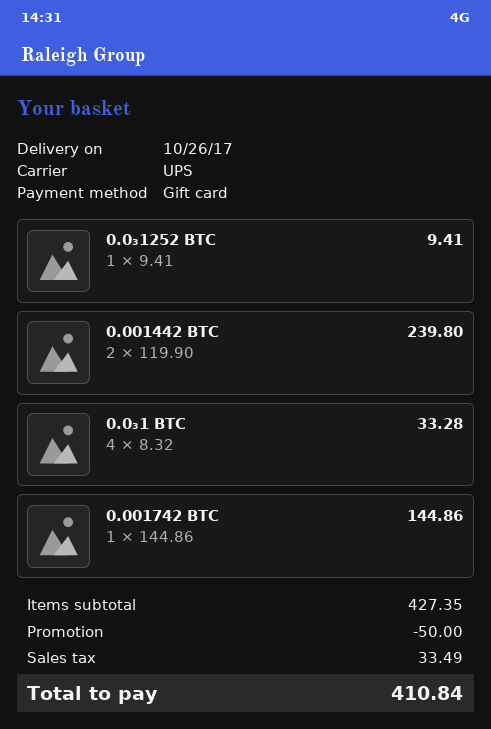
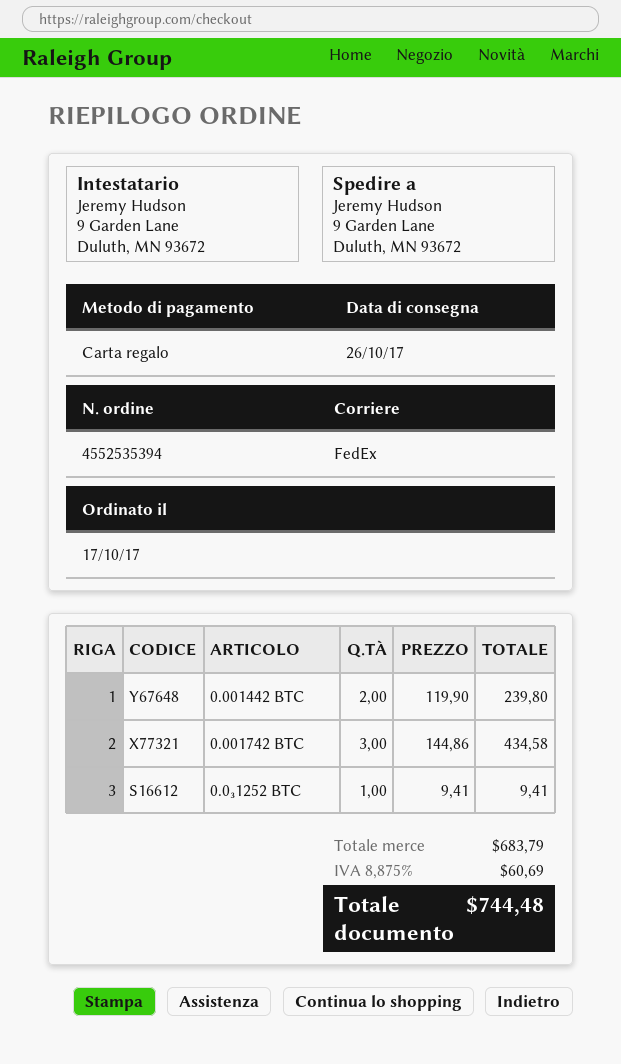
shipping method: UPS -> FedEx
0.0₃1 BTC: 4 x 8.32 = 33.28 -> none
0.001742 BTC: 1 x 144.86 = 144.86 -> 3 x 144.86 = 434.58
subtotal: 427.35 -> 683.79
discount: 50.00 -> none
tax: 33.49 -> 60.69
total: 410.84 -> 744.48

